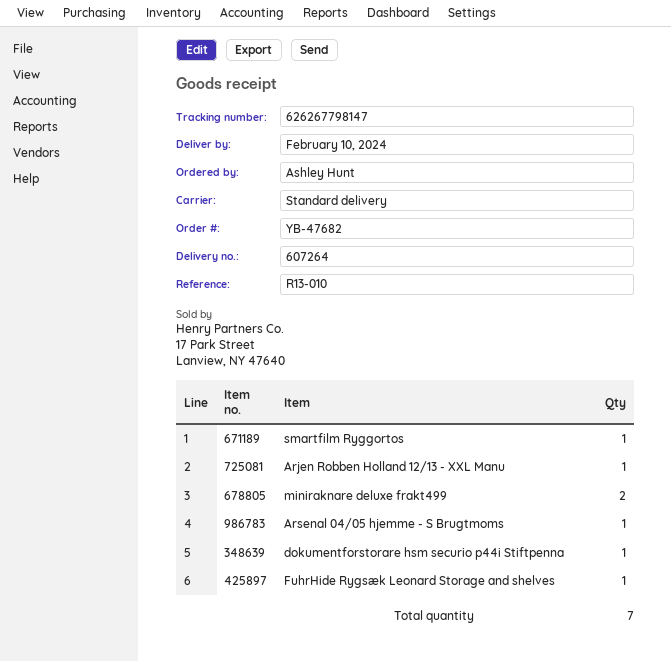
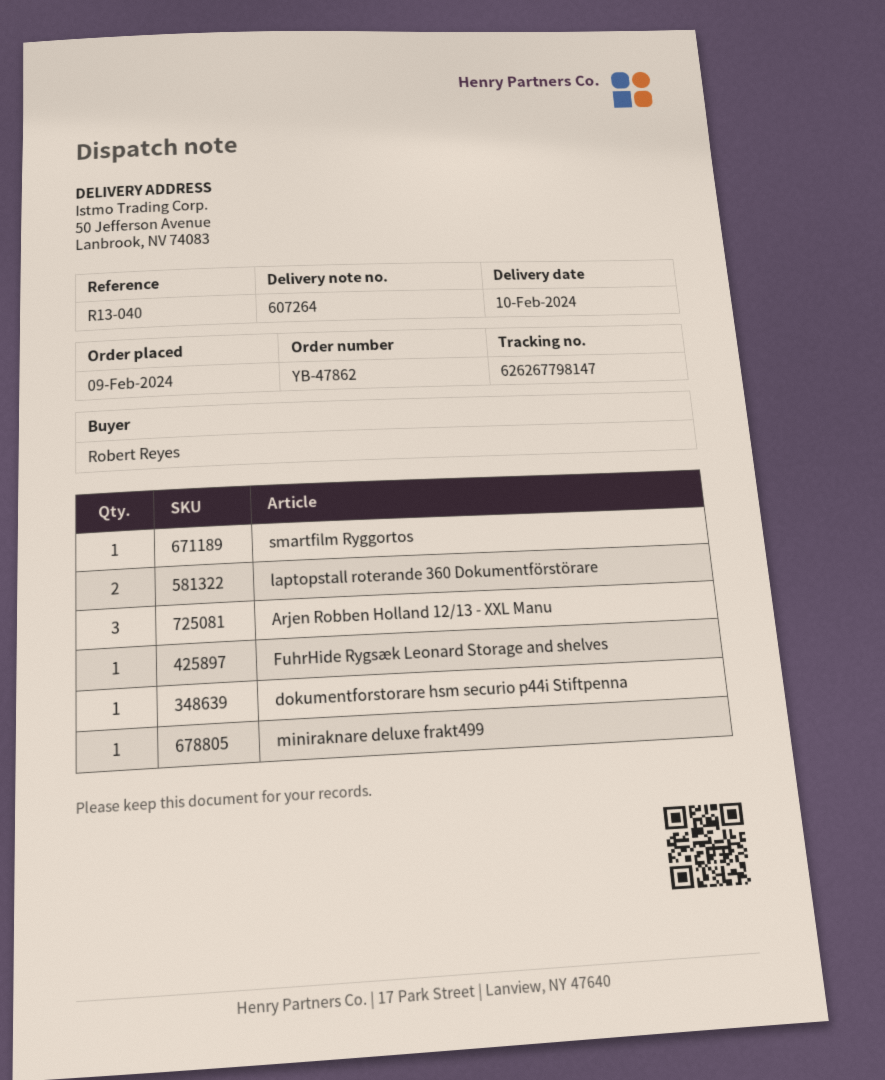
order number: YB-47682 -> YB-47862
reference: R13-010 -> R13-040
ordered by: Ashley Hunt -> Robert Reyes
Arjen Robben Holland 12/13 - XXL Manu: 1 -> 3
miniraknare deluxe frakt499: 2 -> 1
Arsenal 04/05 hjemme - S Brugtmoms: 1 -> none
laptopstall roterande 360 Dokumentförstörare: none -> 2

